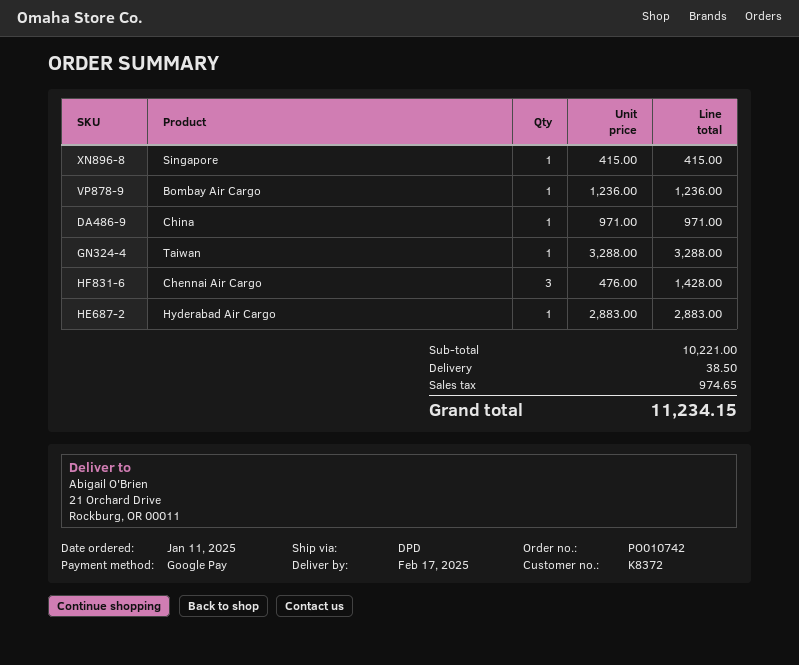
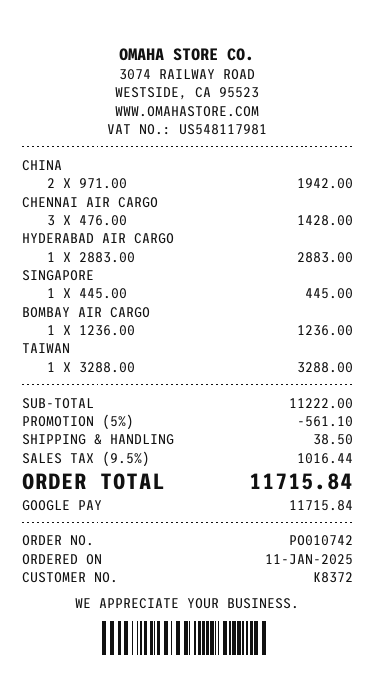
Singapore: 1 x 415.00 = 415.00 -> 1 x 445.00 = 445.00
China: 1 x 971.00 = 971.00 -> 2 x 971.00 = 1942.00
subtotal: 10221.00 -> 11222.00
discount: none -> 5% = 561.10
tax: 974.65 -> 1016.44
total: 11234.15 -> 11715.84

